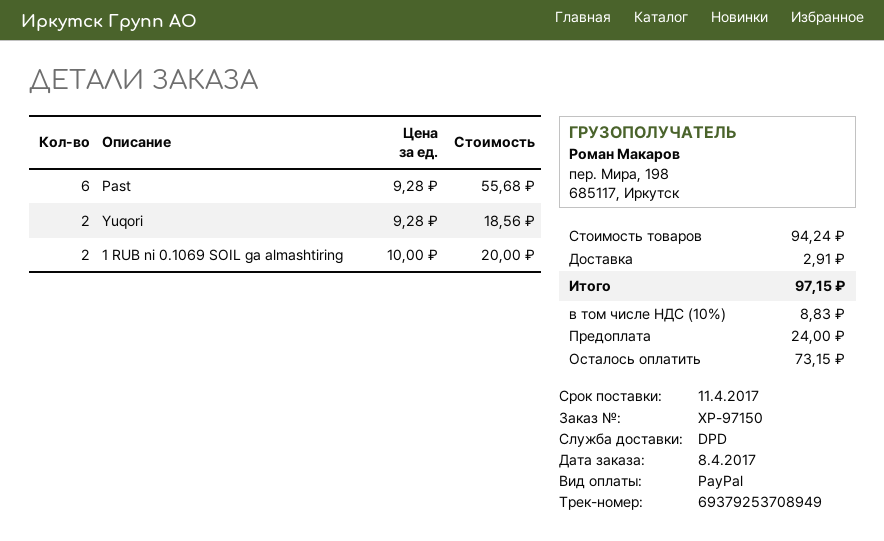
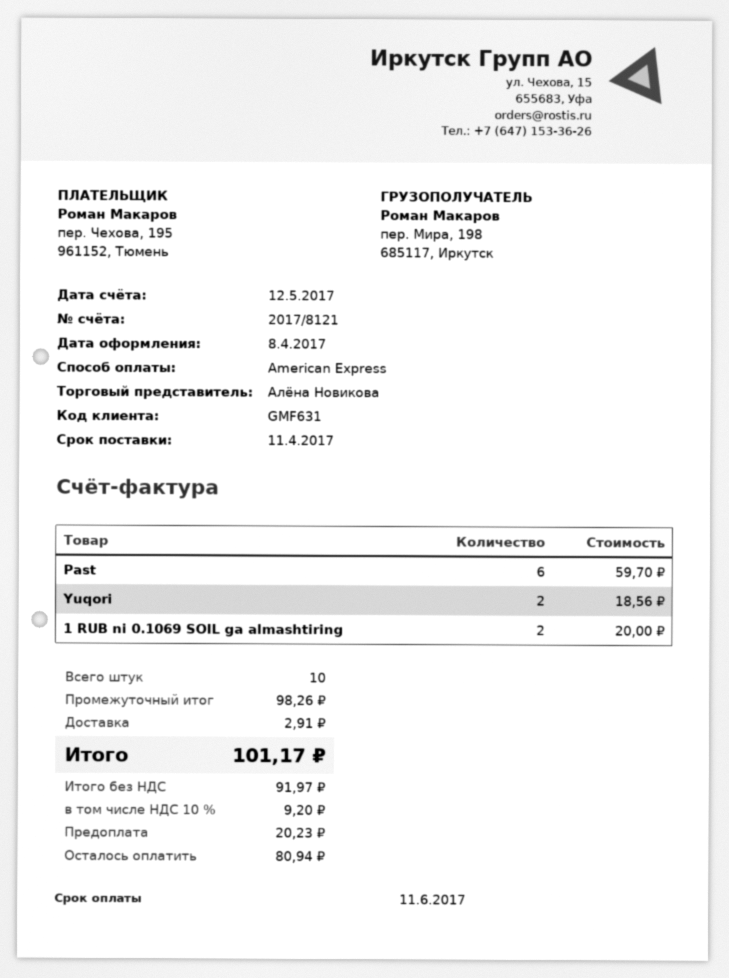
payment method: PayPal -> American Express
Past: 6 for 55.68 -> 6 for 59.70
subtotal: 94.24 -> 98.26
tax: 10% = 8.83 -> 10% = 9.20
total: 97.15 -> 101.17
deposit: 24.00 -> 20.23
balance: 73.15 -> 80.94

